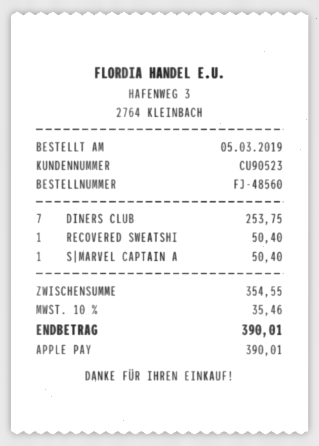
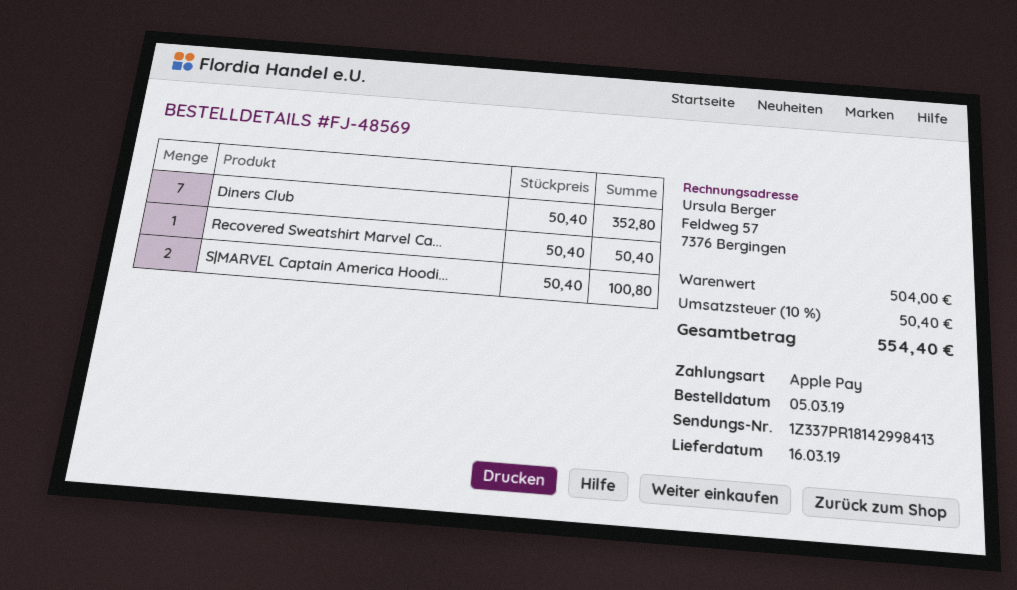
order number: FJ-48560 -> FJ-48569
DINERS CLUB: 7 for 253.75 -> 7 for 352.80
S|MARVEL CAPTAIN A: 1 for 50.40 -> 2 for 100.80
subtotal: 354.55 -> 504.00
tax: 10% = 35.46 -> 10% = 50.40
total: 390.01 -> 554.40

